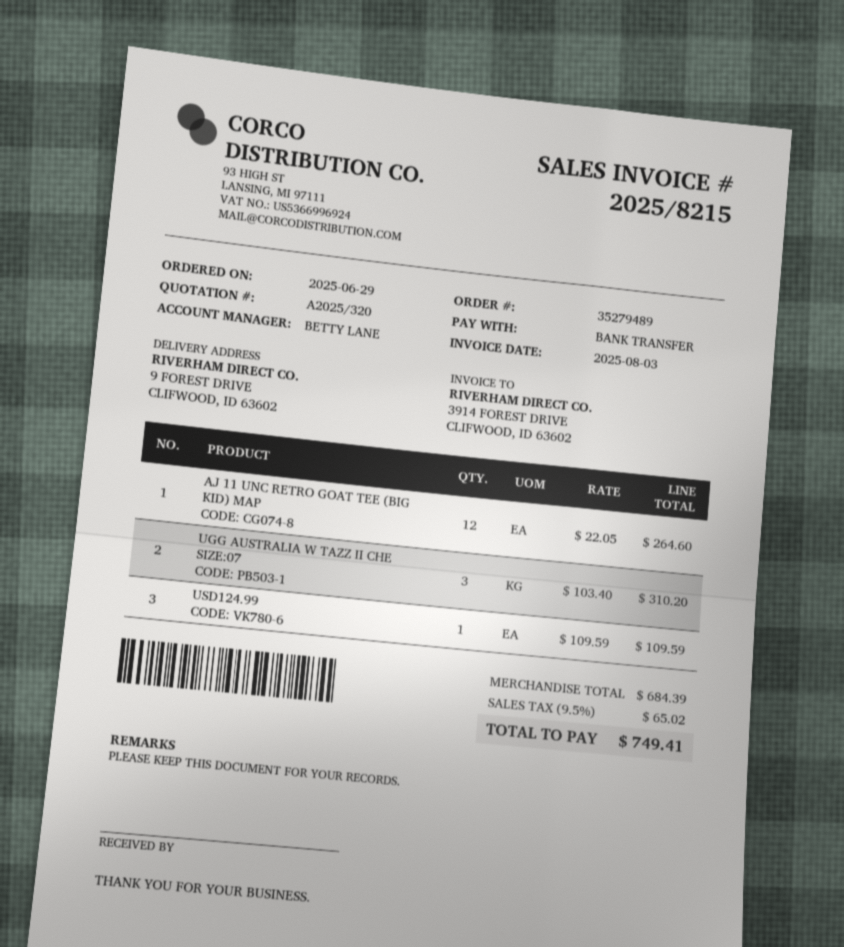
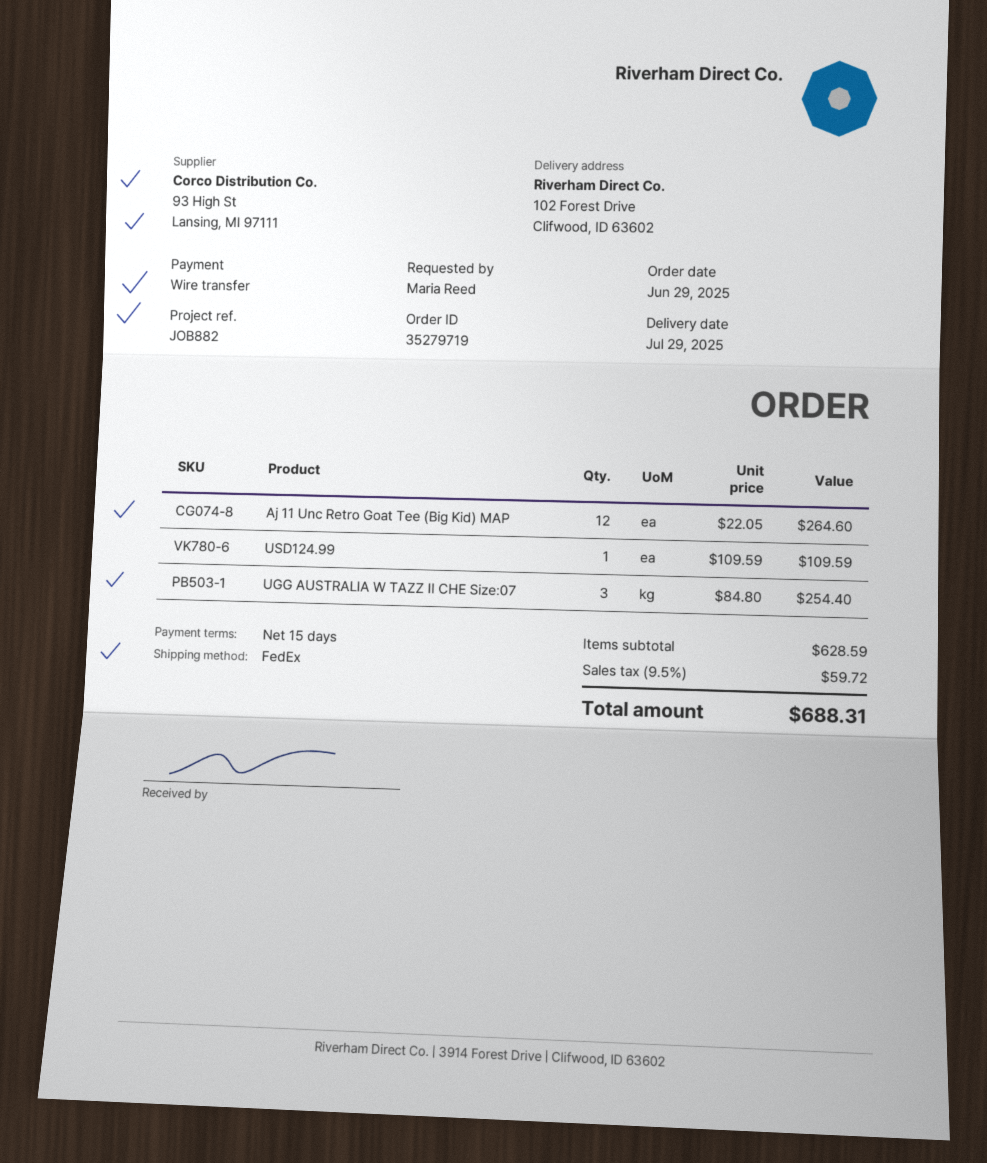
order number: 35279489 -> 35279719
ship to: 9 FOREST DRIVE, CLIFWOOD, ID 63602 -> 102 Forest Drive, Clifwood, ID 63602
UGG AUSTRALIA W TAZZ II CHE SIZE:07: 3 x 103.40 = 310.20 -> 3 x 84.80 = 254.40
subtotal: 684.39 -> 628.59
tax: 9.5% = 65.02 -> 9.5% = 59.72
total: 749.41 -> 688.31

